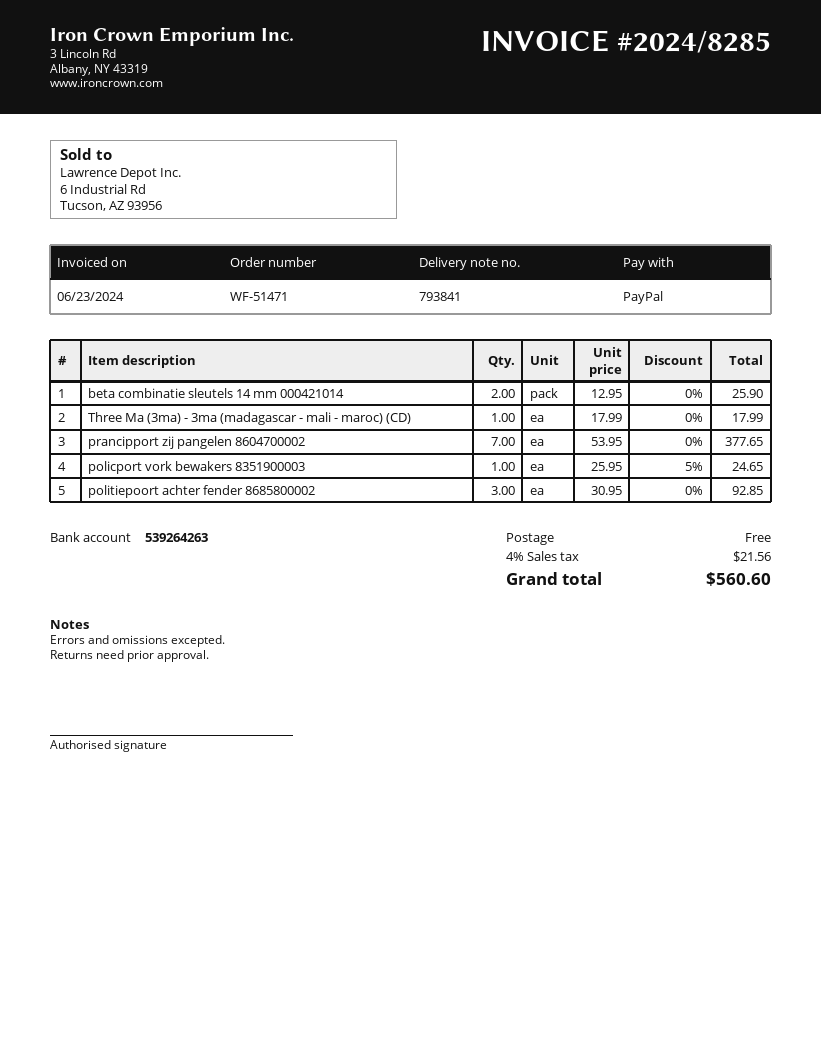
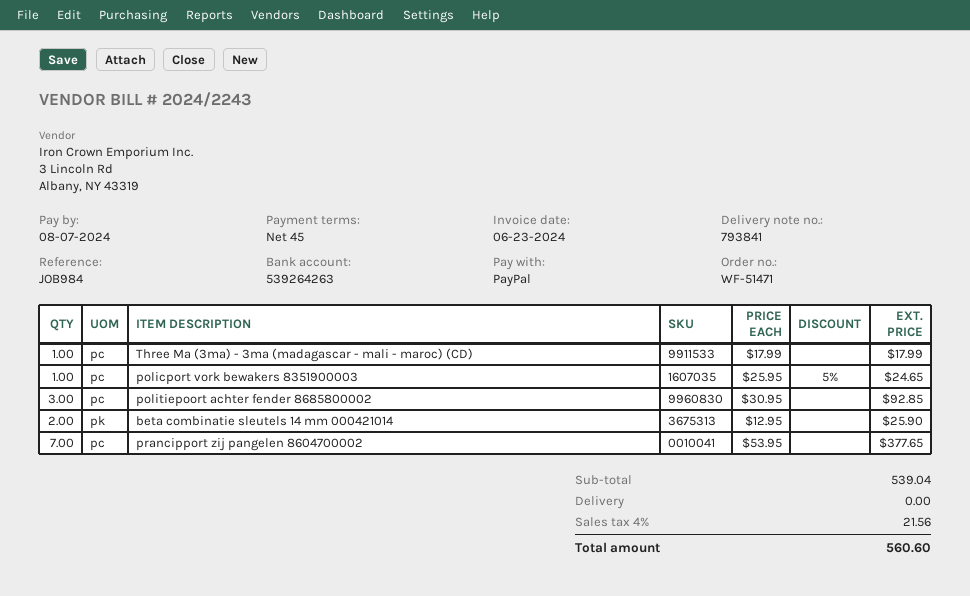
invoice number: 2024/8285 -> 2024/2243

